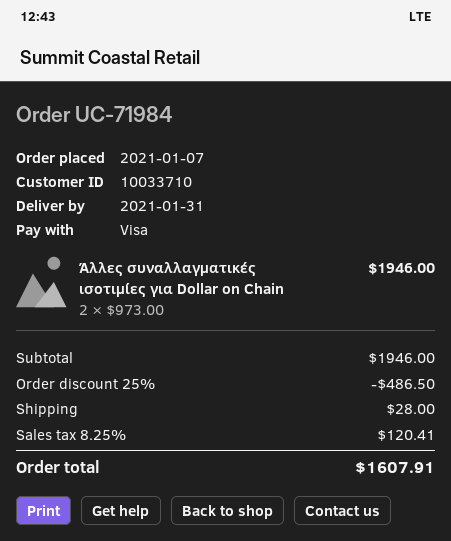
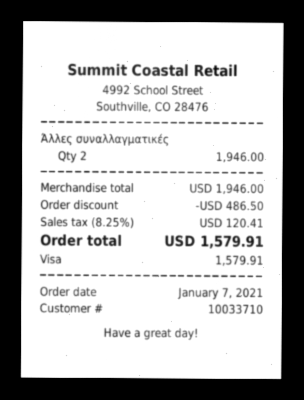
shipping: 28.00 -> none
total: 1607.91 -> 1579.91

